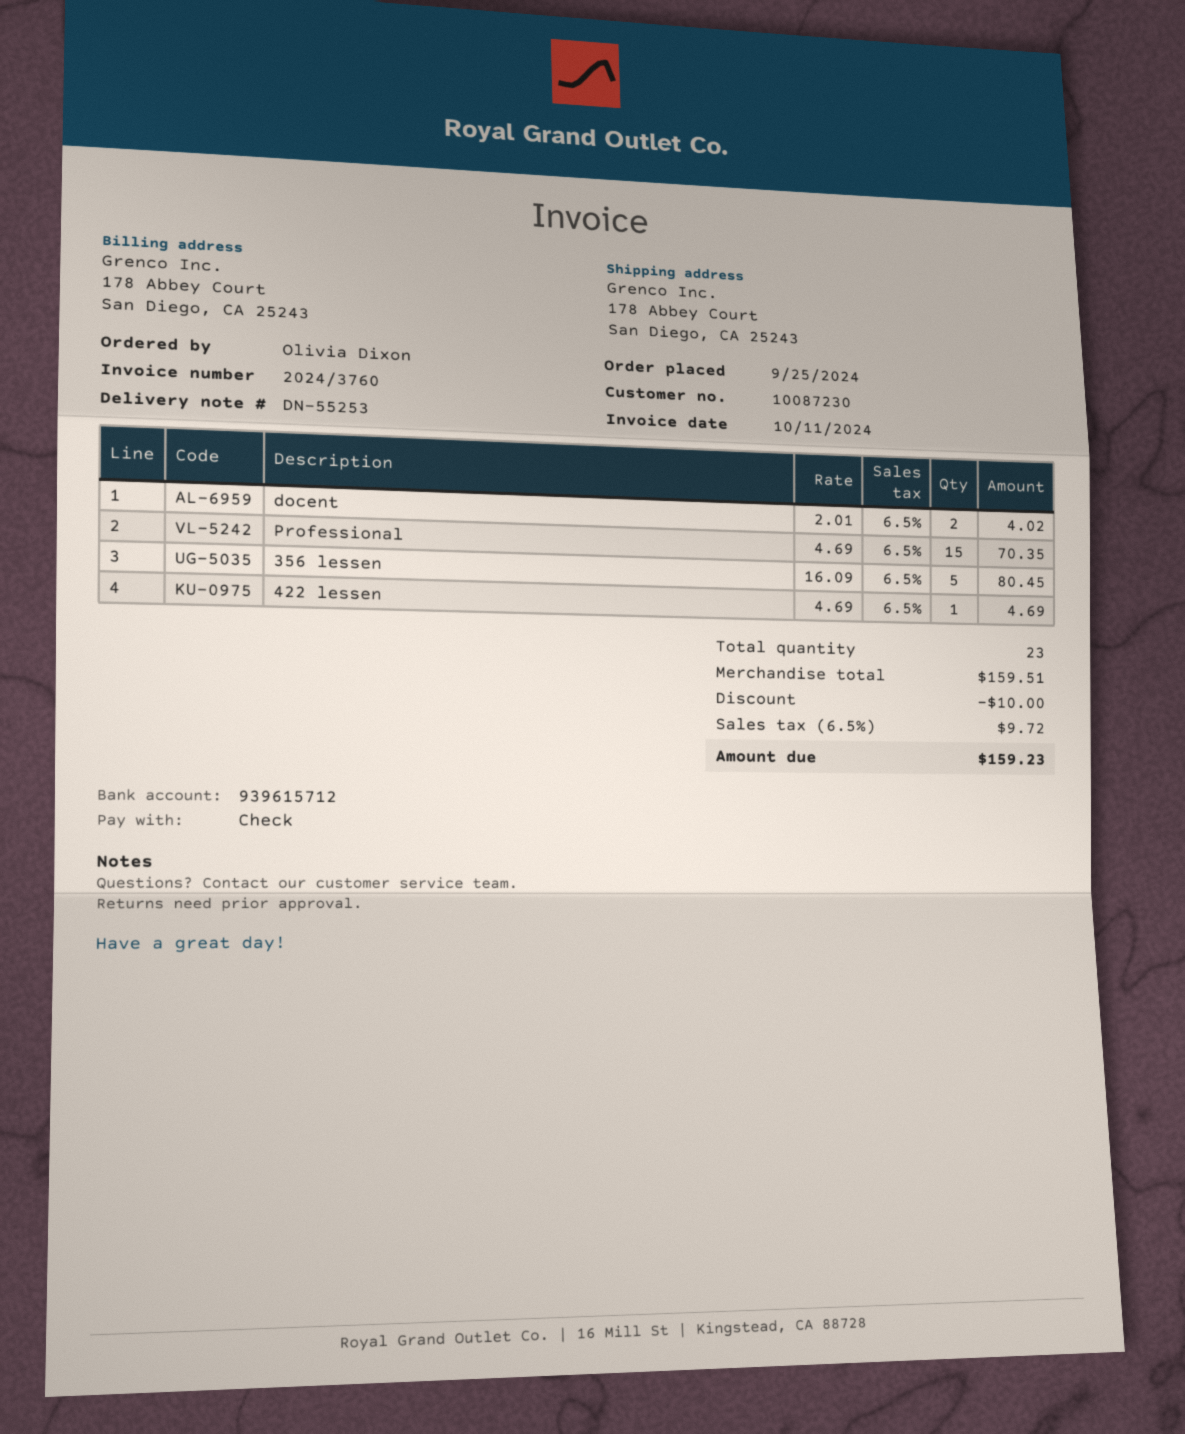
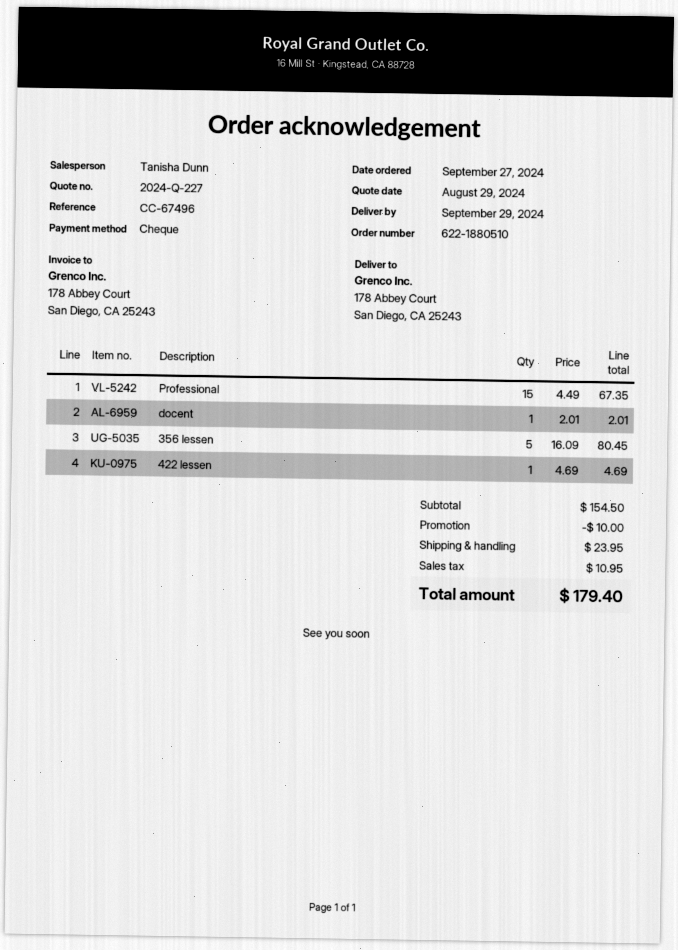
order date: 2024-09-25 -> 2024-09-27
docent: 2 x 2.01 = 4.02 -> 1 x 2.01 = 2.01
Professional: 15 x 4.69 = 70.35 -> 15 x 4.49 = 67.35
subtotal: 159.51 -> 154.50
shipping: none -> 23.95
tax: 9.72 -> 10.95
total: 159.23 -> 179.40

